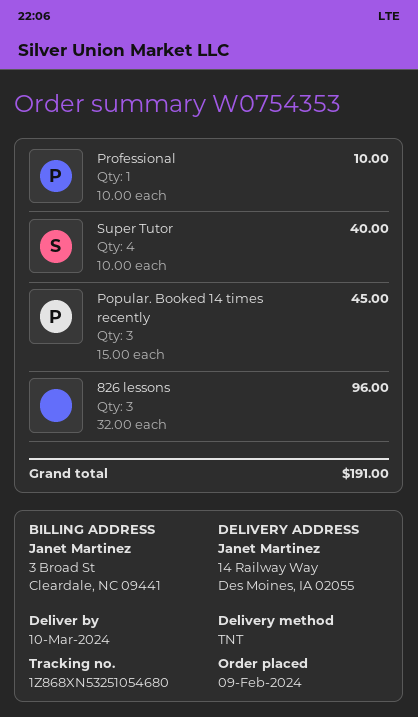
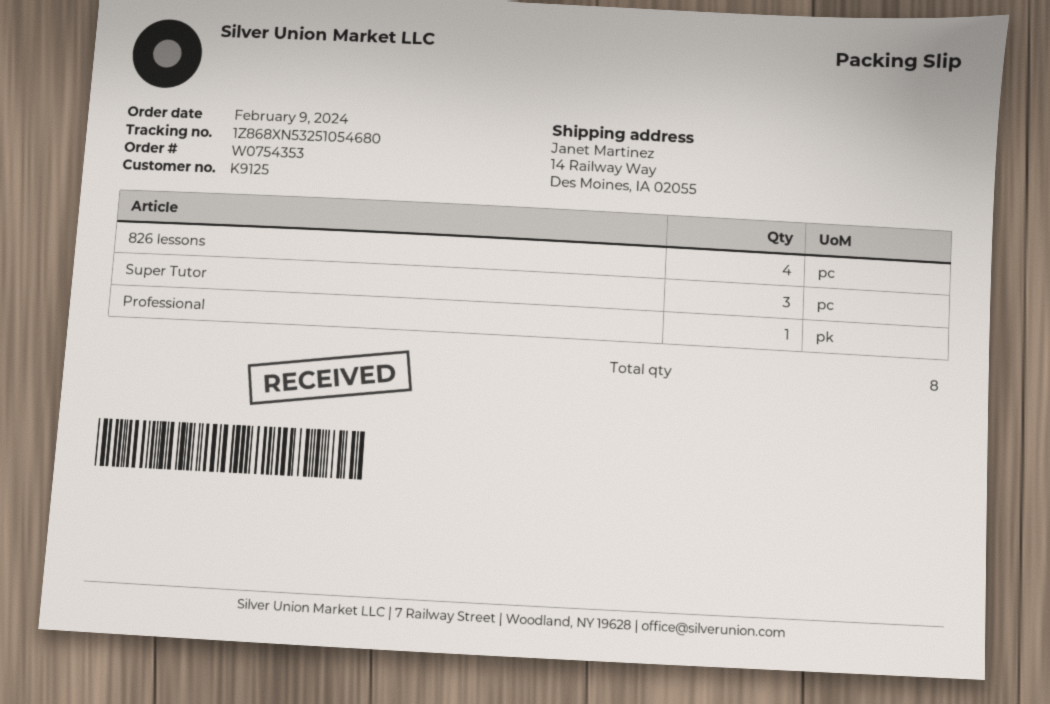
Super Tutor: 4 -> 3
Popular. Booked 14 times recently: 3 -> none
826 lessons: 3 -> 4

